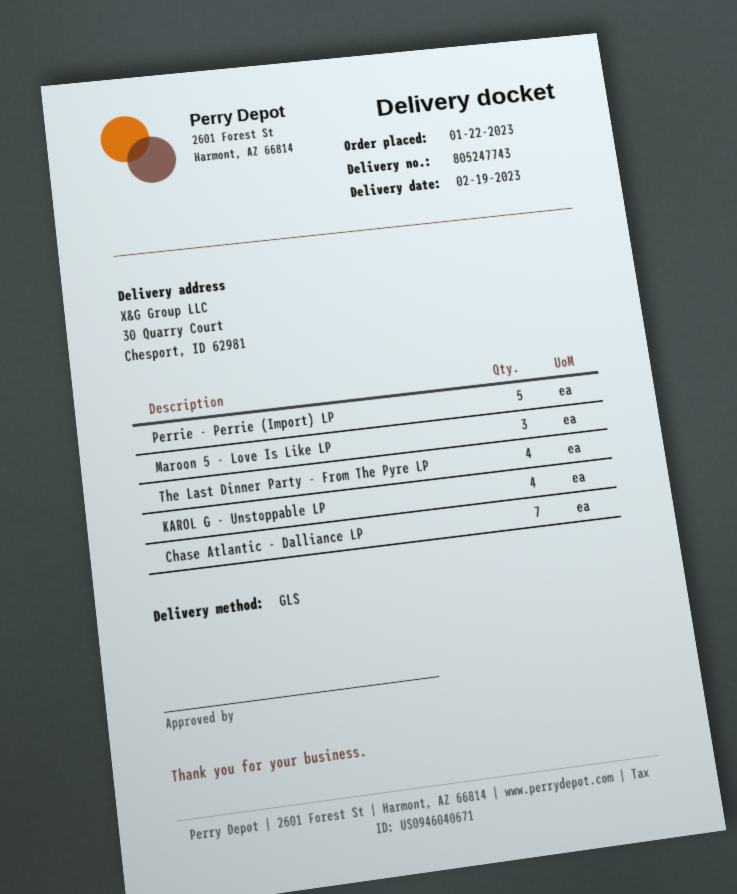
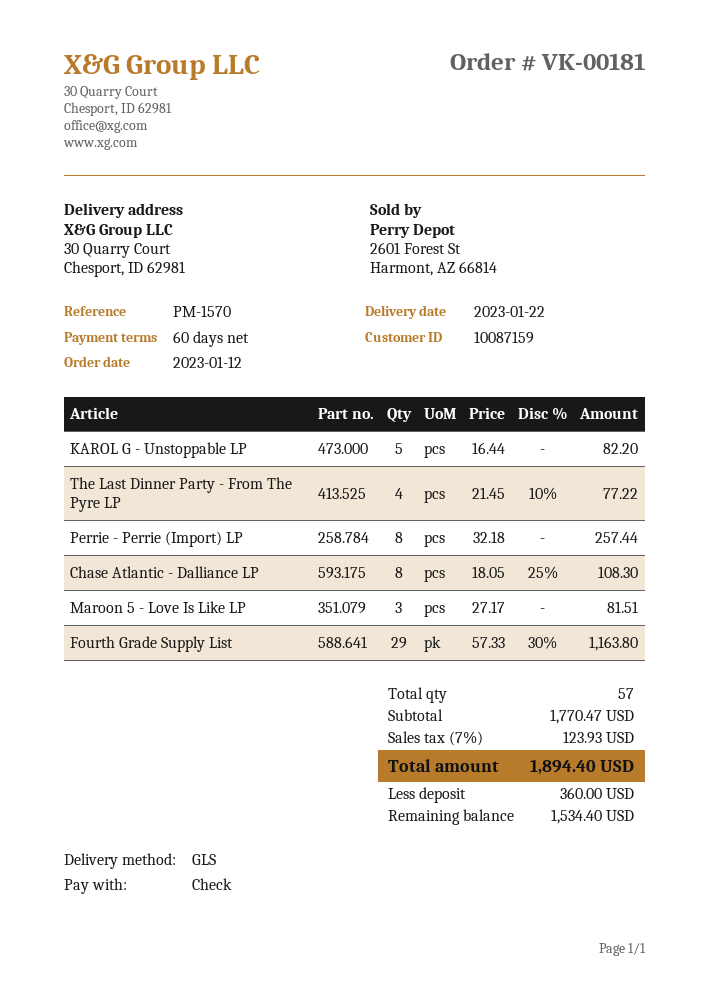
order date: 2023-01-22 -> 2023-01-12
delivery date: 2023-02-19 -> 2023-01-22
Perrie - Perrie (Import) LP: 5 -> 8
KAROL G - Unstoppable LP: 4 -> 5
Chase Atlantic - Dalliance LP: 7 -> 8
Fourth Grade Supply List: none -> 29

